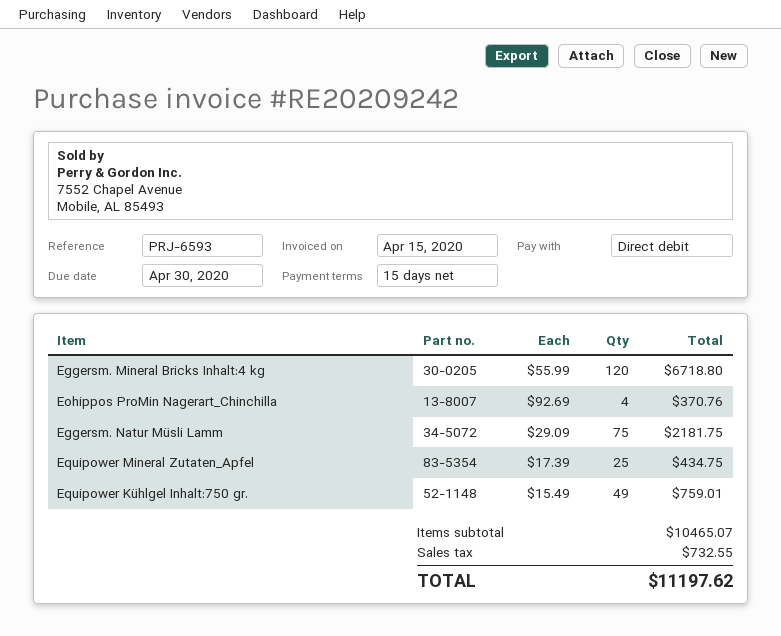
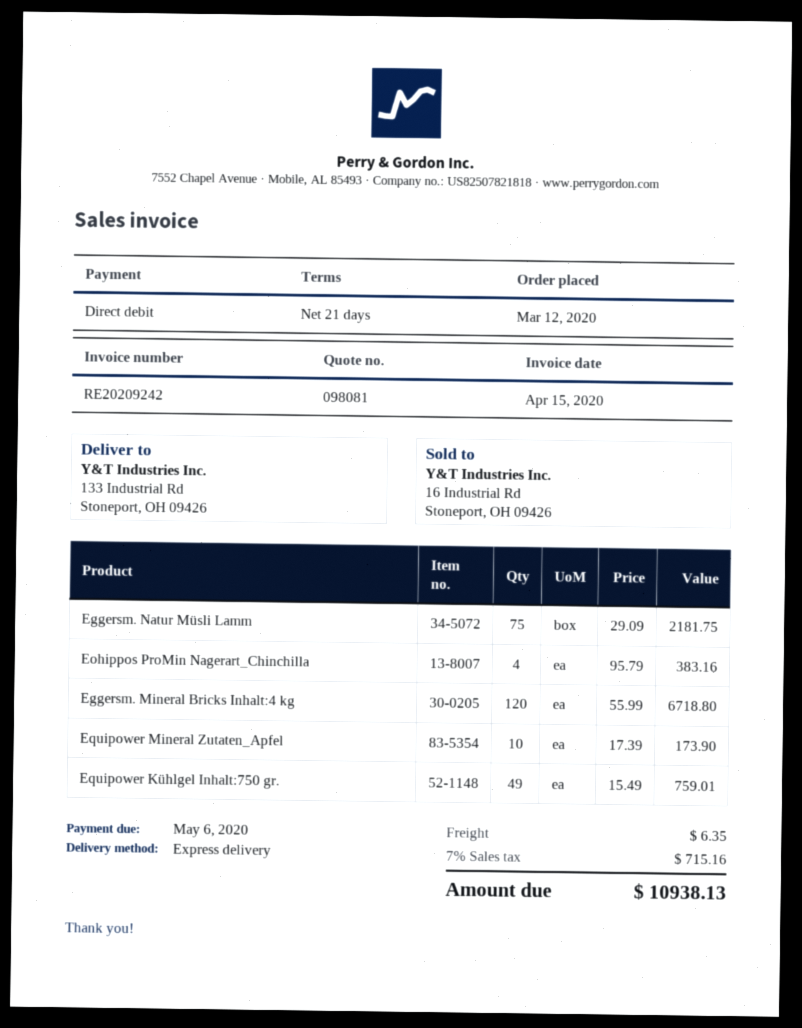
payment terms: 15 days -> 21 days
due date: 2020-04-30 -> 2020-05-06
Eohippos ProMin Nagerart_Chinchilla: 4 x 92.69 = 370.76 -> 4 x 95.79 = 383.16
Equipower Mineral Zutaten_Apfel: 25 x 17.39 = 434.75 -> 10 x 17.39 = 173.90
shipping: none -> 6.35
tax: 732.55 -> 715.16
total: 11197.62 -> 10938.13

